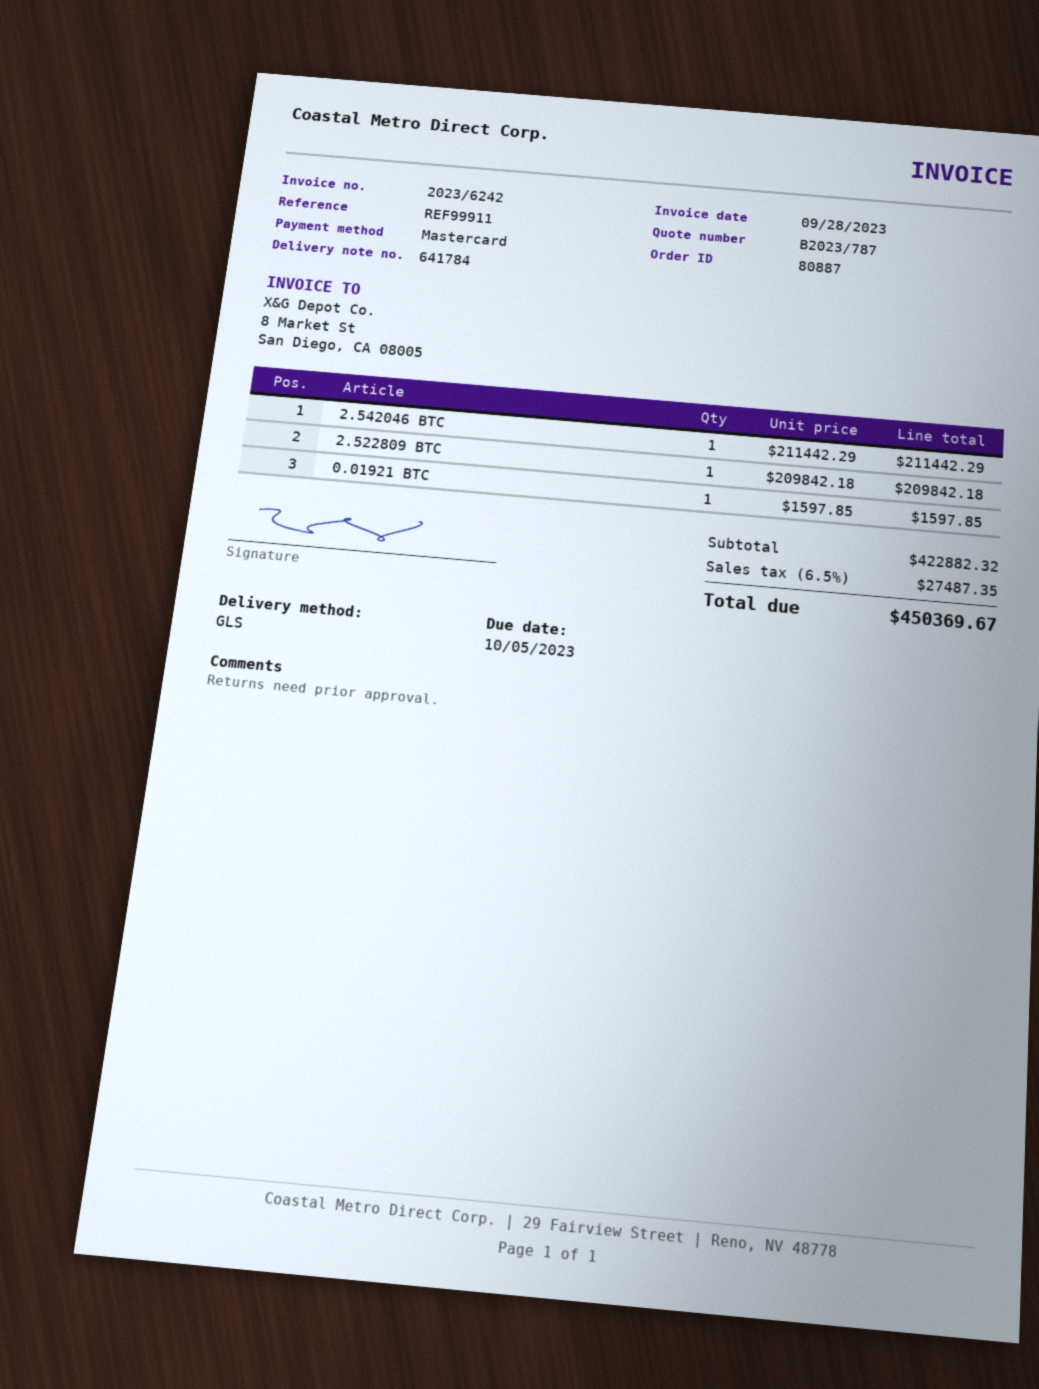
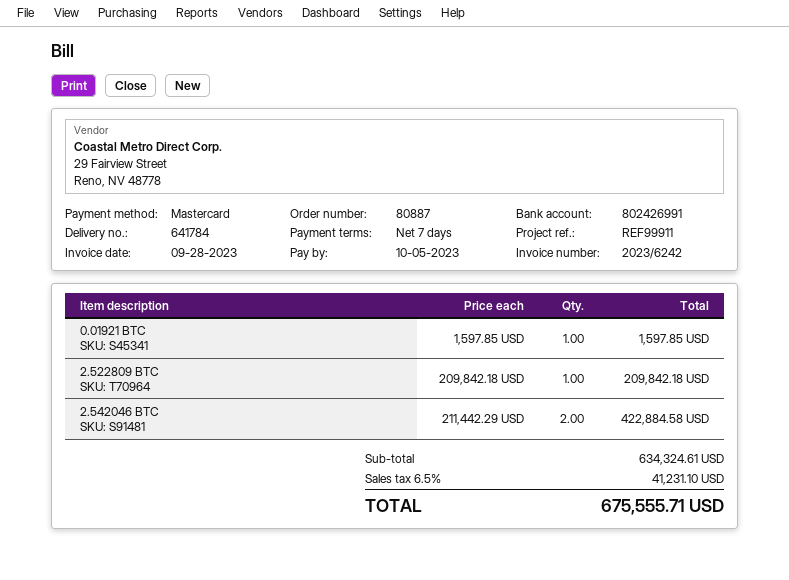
2.542046 BTC: 1 x 211442.29 = 211442.29 -> 2 x 211442.29 = 422884.58
subtotal: 422882.32 -> 634324.61
tax: 6.5% = 27487.35 -> 6.5% = 41231.10
total: 450369.67 -> 675555.71

